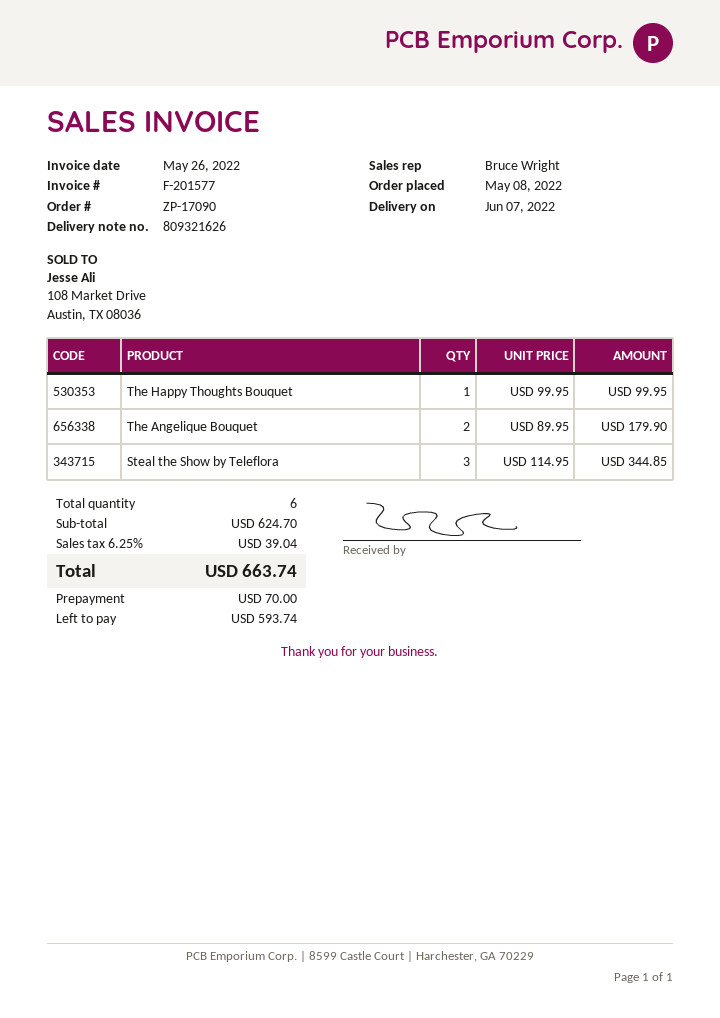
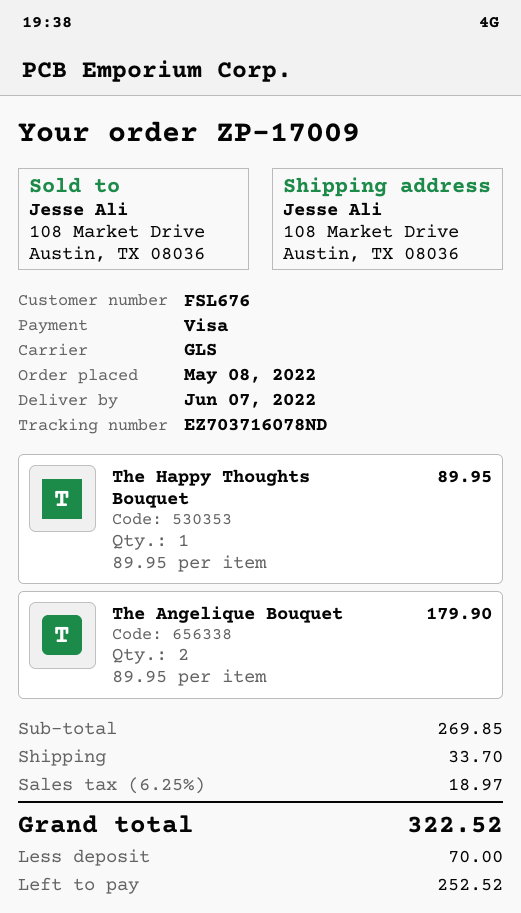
order number: ZP-17090 -> ZP-17009
The Happy Thoughts Bouquet: 1 x 99.95 = 99.95 -> 1 x 89.95 = 89.95
Steal the Show by Teleflora: 3 x 114.95 = 344.85 -> none
subtotal: 624.70 -> 269.85
shipping: none -> 33.70
tax: 6.25% = 39.04 -> 6.25% = 18.97
total: 663.74 -> 322.52
balance: 593.74 -> 252.52

